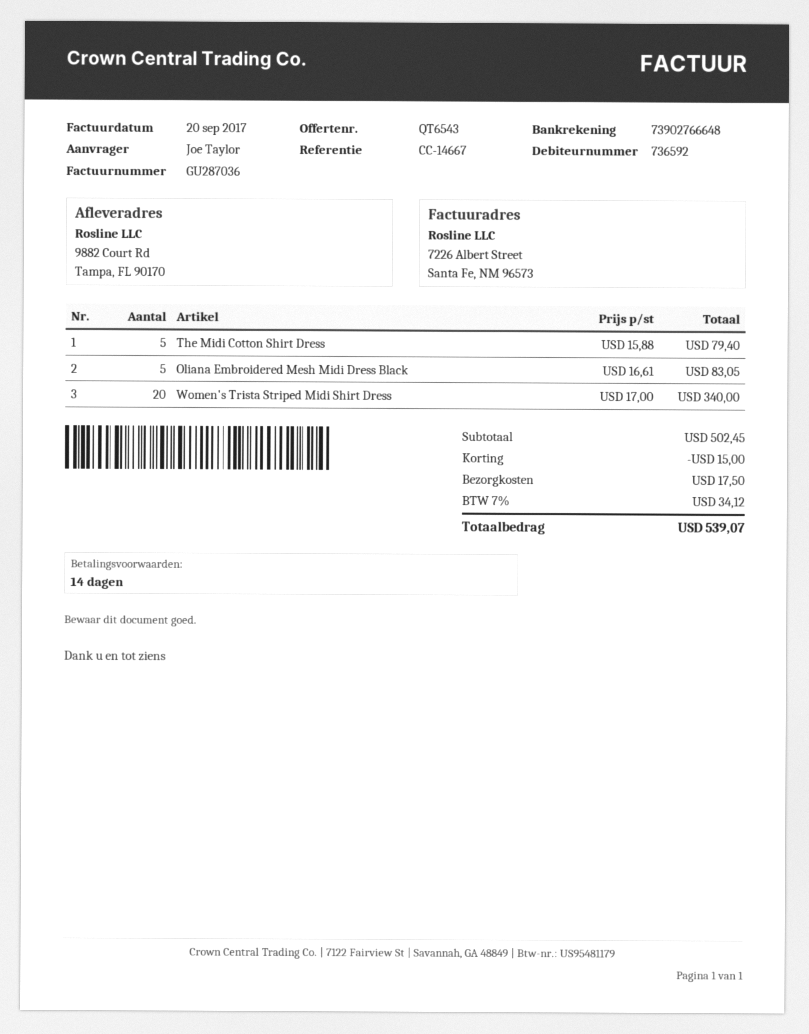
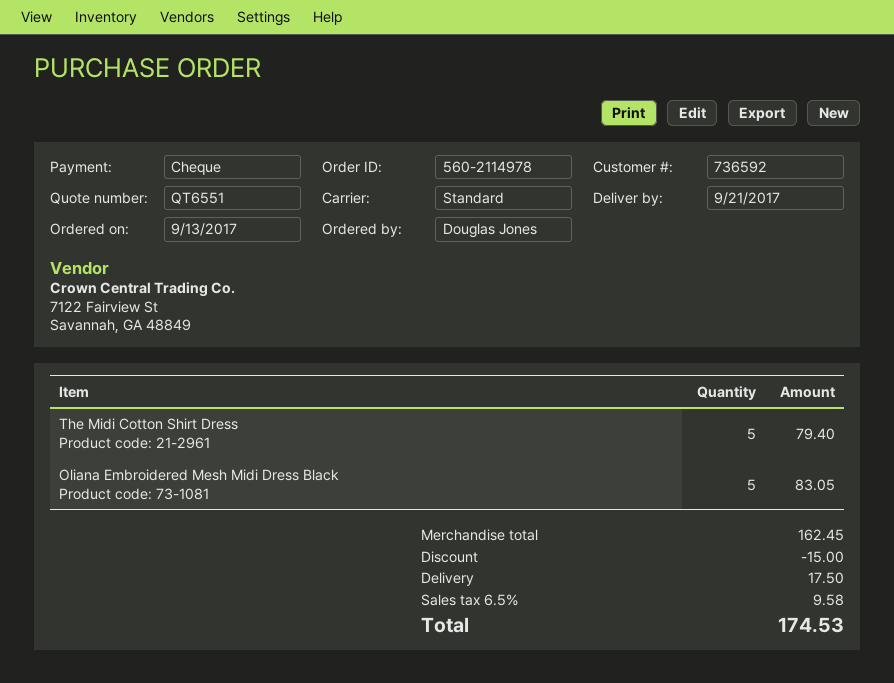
quote number: QT6543 -> QT6551
ordered by: Joe Taylor -> Douglas Jones
Women's Trista Striped Midi Shirt Dress: 20 for 340.00 -> none
subtotal: 502.45 -> 162.45
tax: 7% = 34.12 -> 6.5% = 9.58
total: 539.07 -> 174.53

